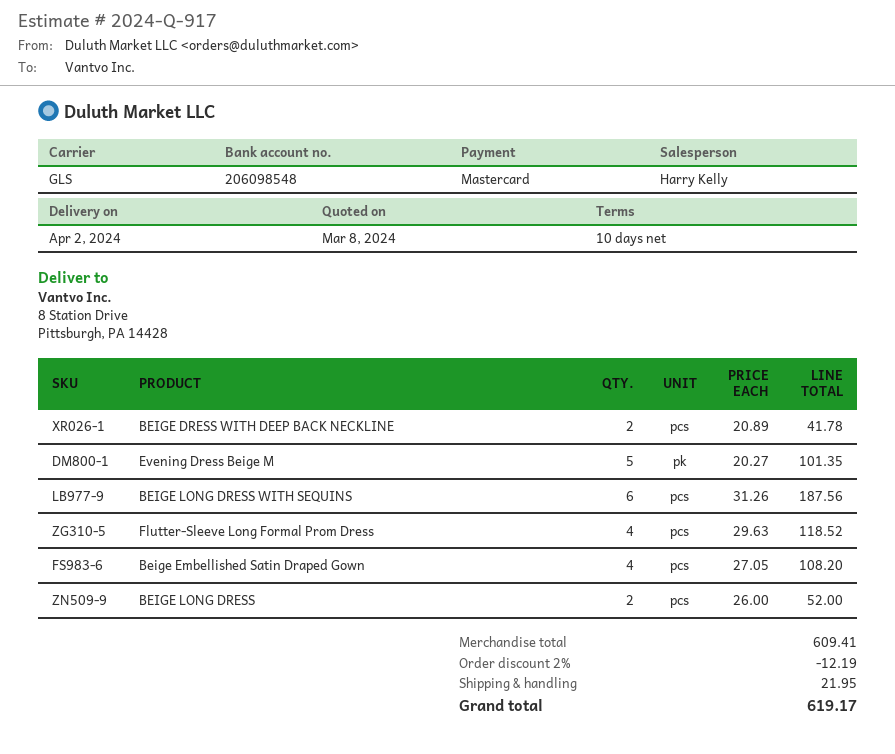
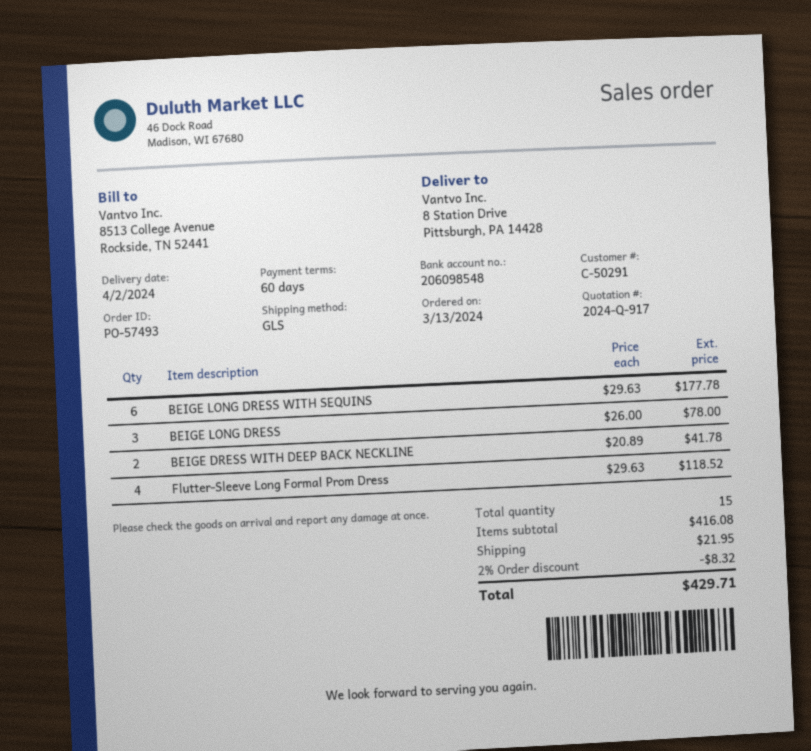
payment terms: 10 days -> 60 days
Evening Dress Beige M: 5 x 20.27 = 101.35 -> none
BEIGE LONG DRESS WITH SEQUINS: 6 x 31.26 = 187.56 -> 6 x 29.63 = 177.78
Beige Embellished Satin Draped Gown: 4 x 27.05 = 108.20 -> none
BEIGE LONG DRESS: 2 x 26.00 = 52.00 -> 3 x 26.00 = 78.00
subtotal: 609.41 -> 416.08
discount: 2% = 12.19 -> 2% = 8.32
total: 619.17 -> 429.71

